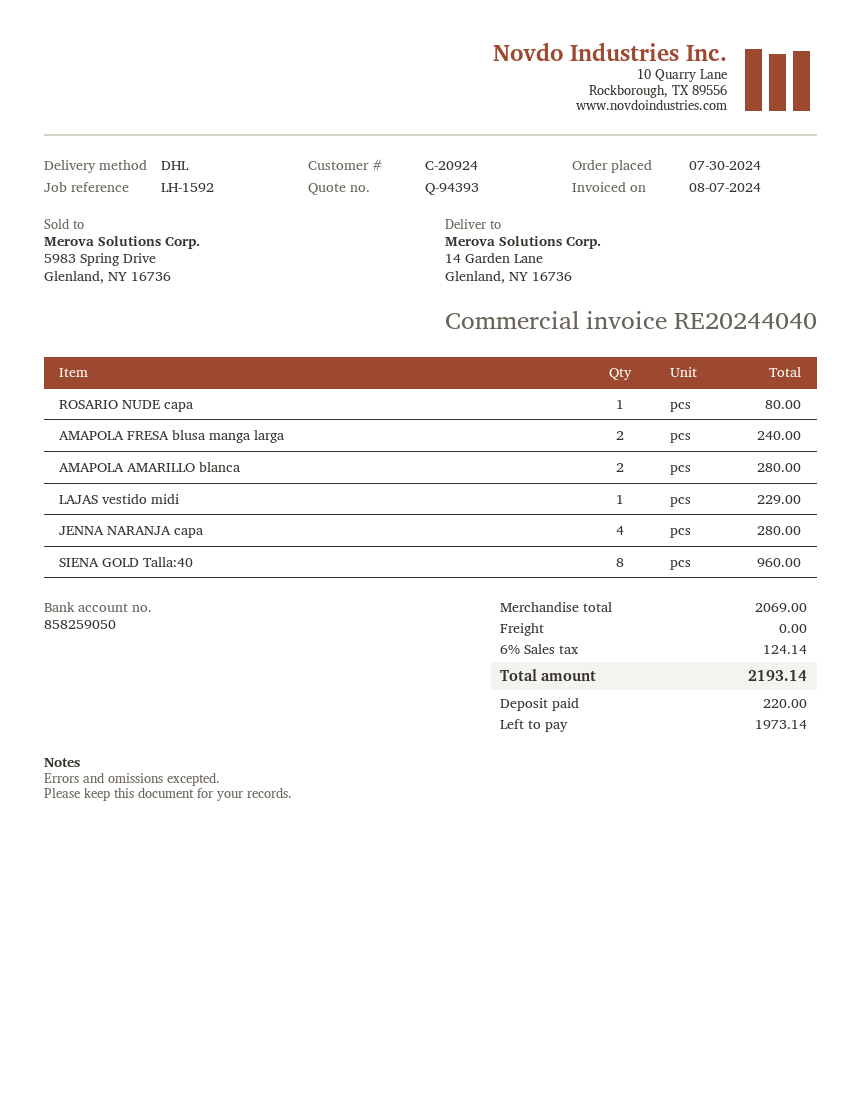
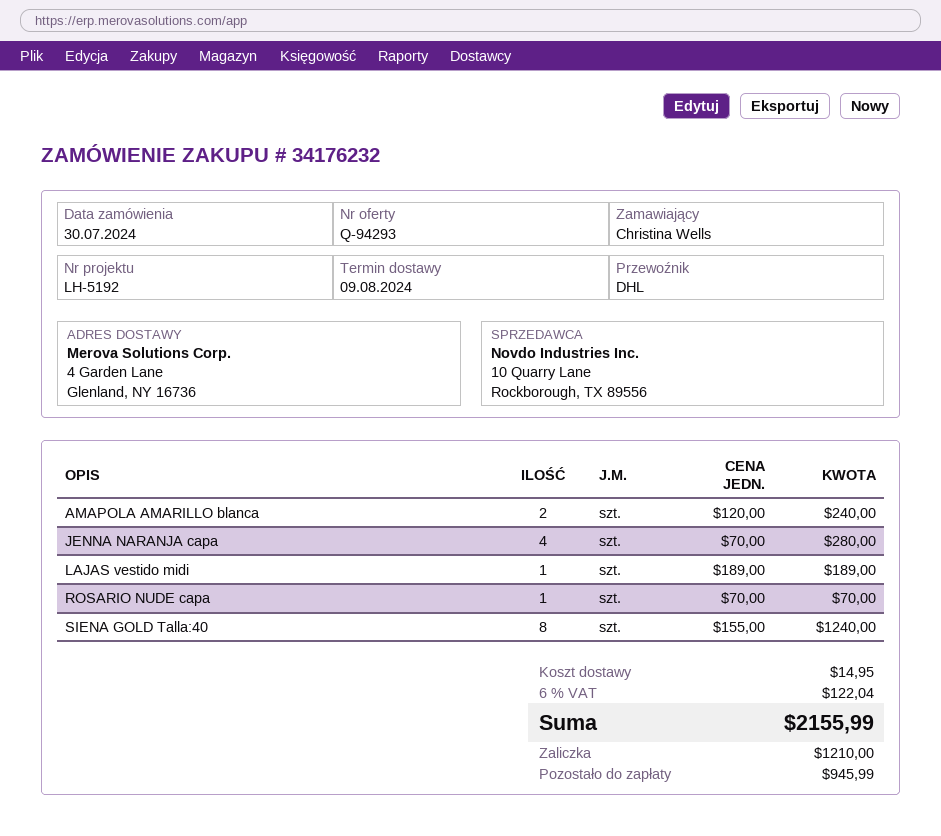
quote number: Q-94393 -> Q-94293
reference: LH-1592 -> LH-5192
ship to: 14 Garden Lane, Glenland, NY 16736 -> 4 Garden Lane, Glenland, NY 16736
ROSARIO NUDE capa: 1 for 80.00 -> 1 for 70.00
AMAPOLA FRESA blusa manga larga: 2 for 240.00 -> none
AMAPOLA AMARILLO blanca: 2 for 280.00 -> 2 for 240.00
LAJAS vestido midi: 1 for 229.00 -> 1 for 189.00
SIENA GOLD Talla:40: 8 for 960.00 -> 8 for 1240.00
shipping: 0.00 -> 14.95
tax: 6% = 124.14 -> 6% = 122.04
total: 2193.14 -> 2155.99
deposit: 220.00 -> 1210.00
balance: 1973.14 -> 945.99

